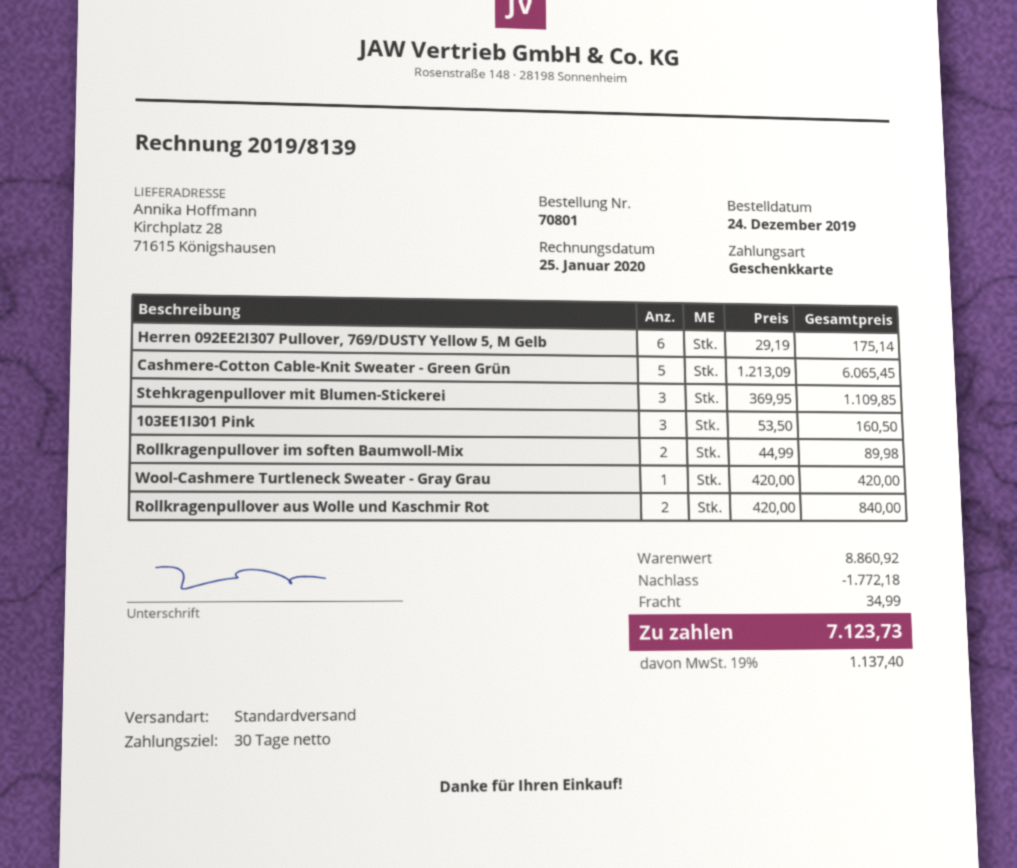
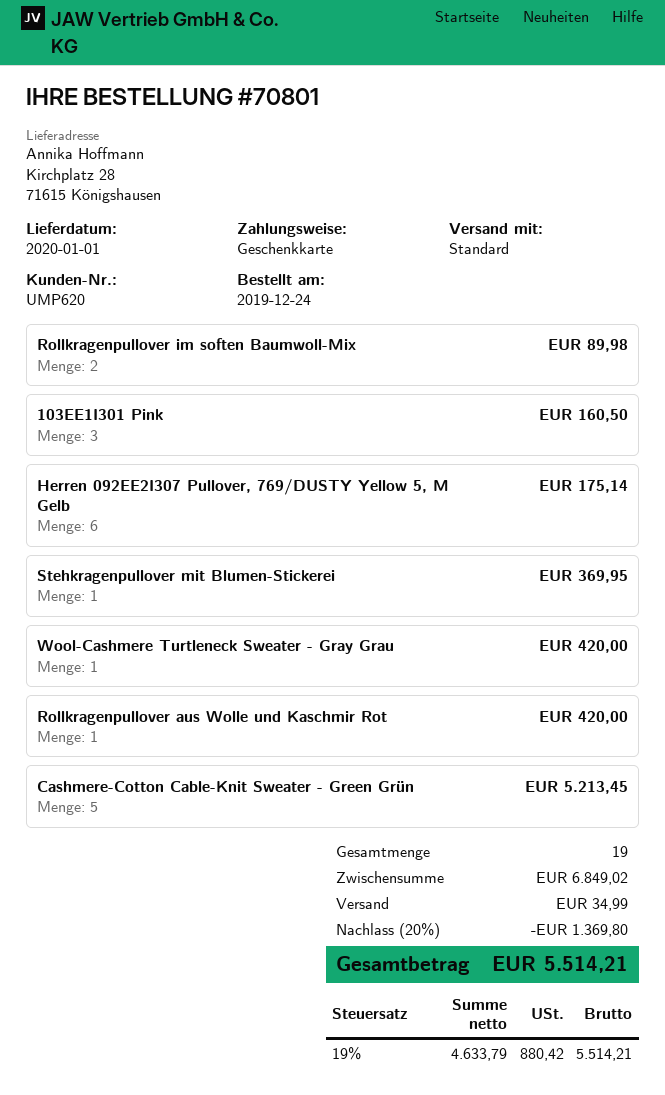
Cashmere-Cotton Cable-Knit Sweater - Green Grün: 5 for 6065.45 -> 5 for 5213.45
Stehkragenpullover mit Blumen-Stickerei: 3 for 1109.85 -> 1 for 369.95
Rollkragenpullover aus Wolle und Kaschmir Rot: 2 for 840.00 -> 1 for 420.00
subtotal: 8860.92 -> 6849.02
discount: 1772.18 -> 1369.80
tax: 19% = 1137.40 -> 19% = 880.42
total: 7123.73 -> 5514.21

